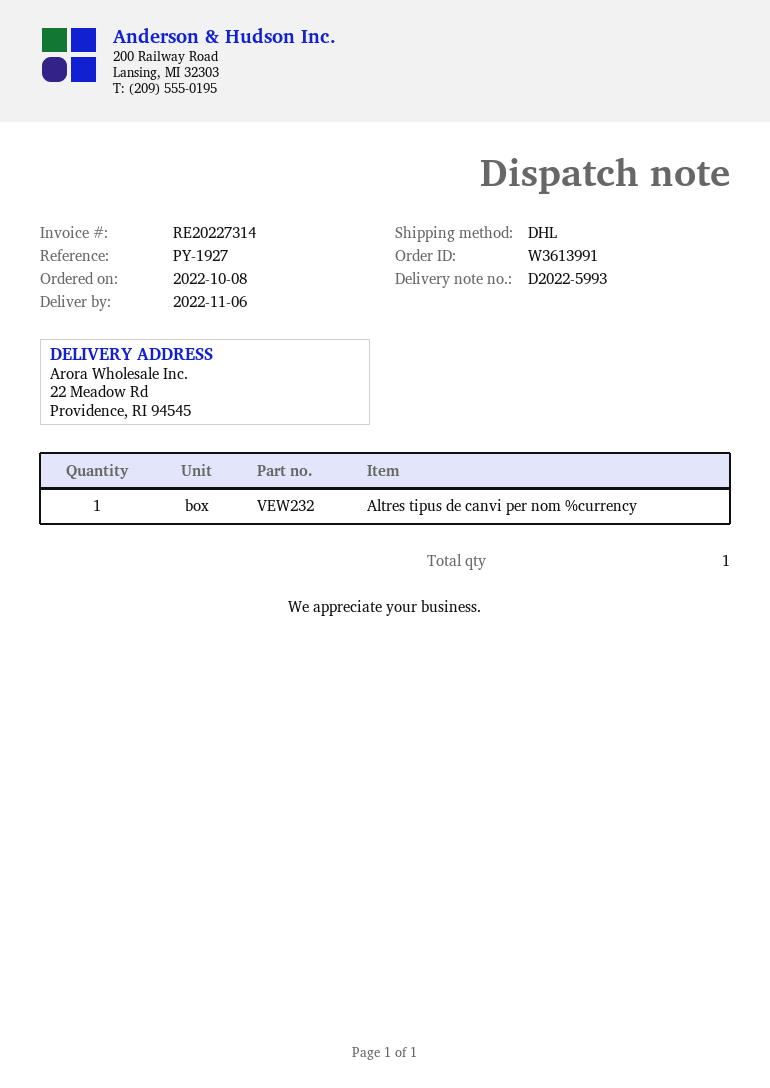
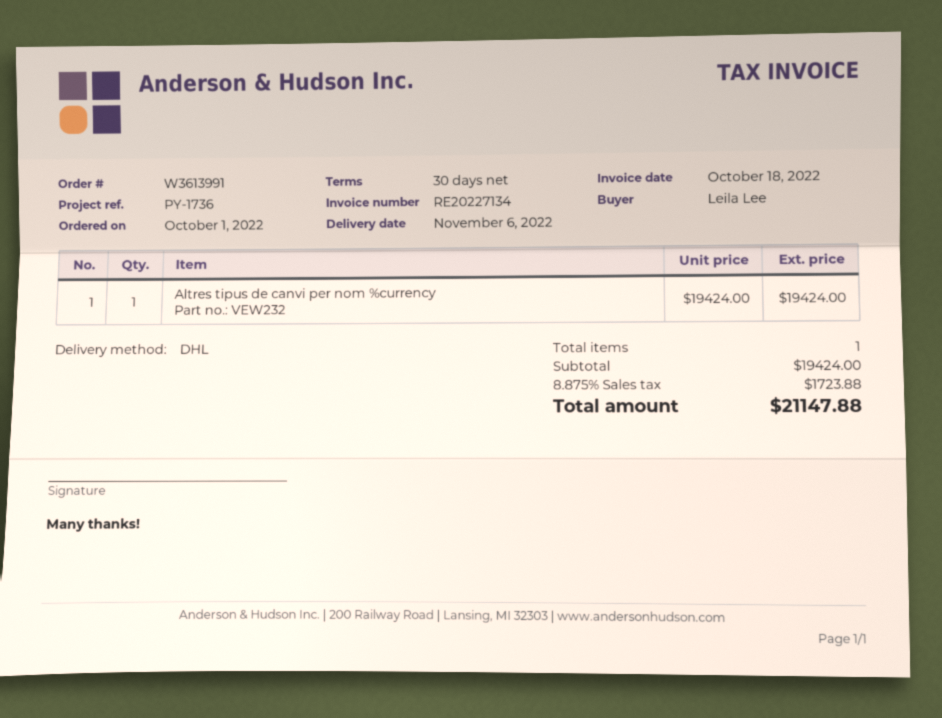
order date: 2022-10-08 -> 2022-10-01
invoice number: RE20227314 -> RE20227134
reference: PY-1927 -> PY-1736

